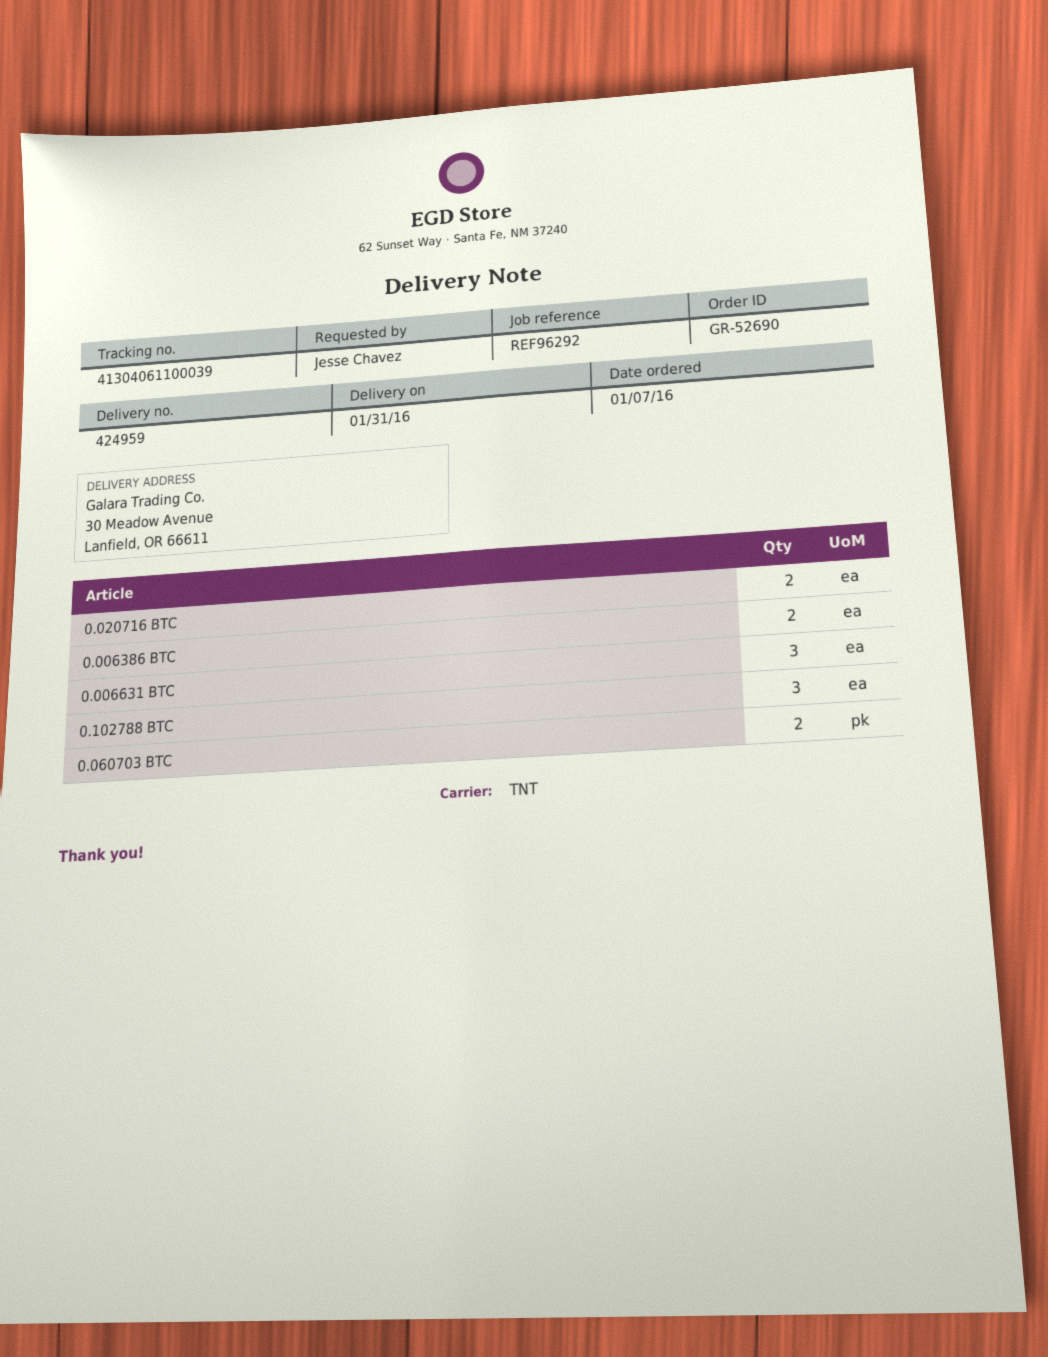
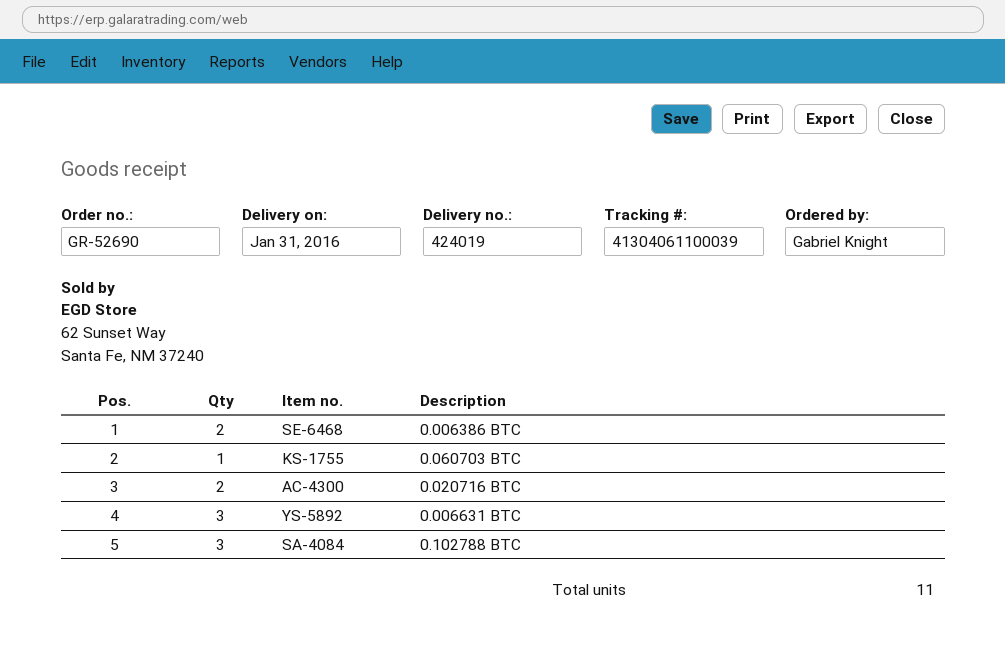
delivery note number: 424959 -> 424019
ordered by: Jesse Chavez -> Gabriel Knight
0.060703 BTC: 2 -> 1

